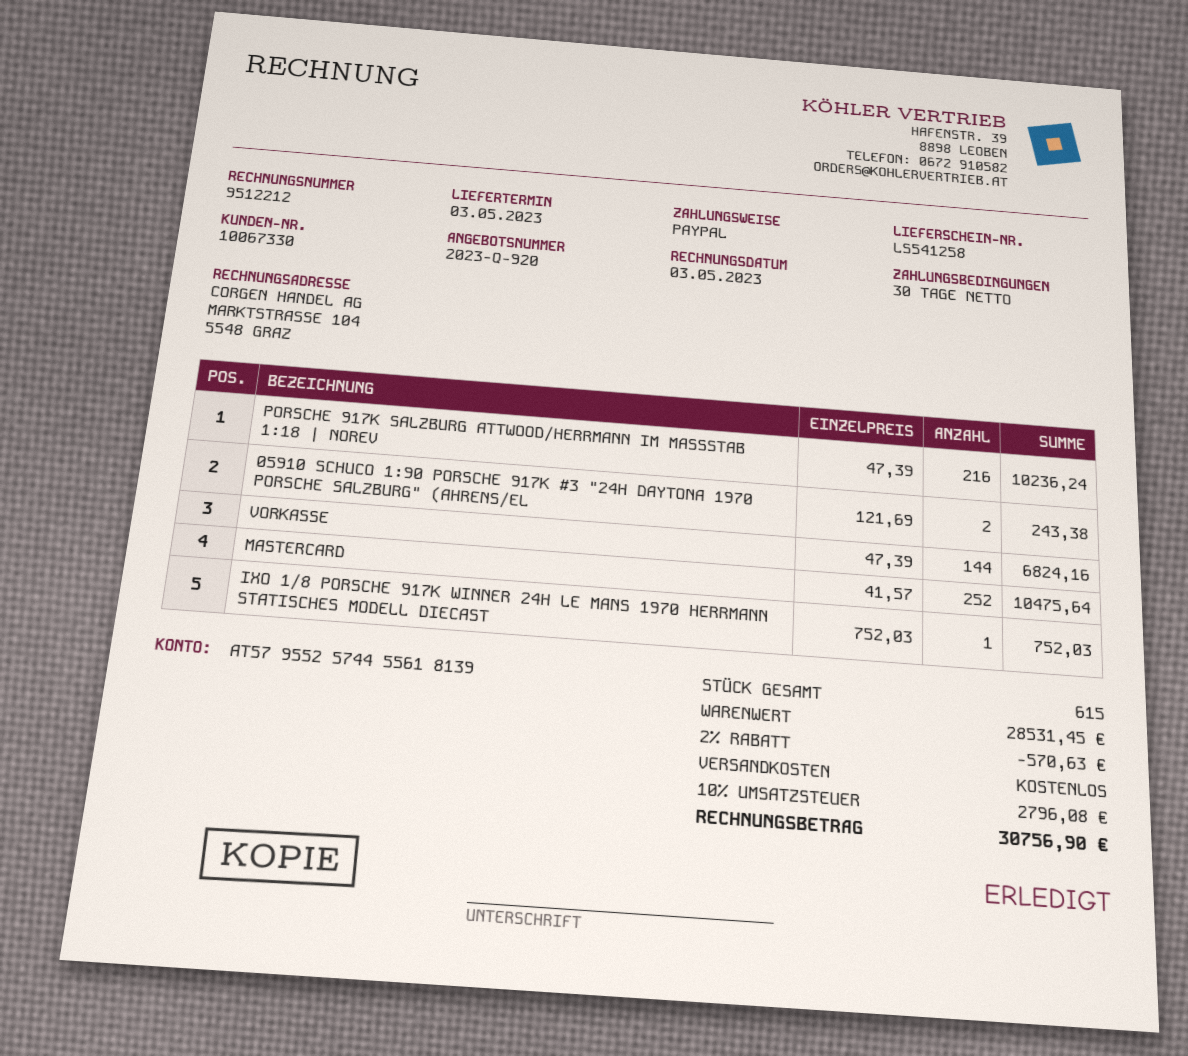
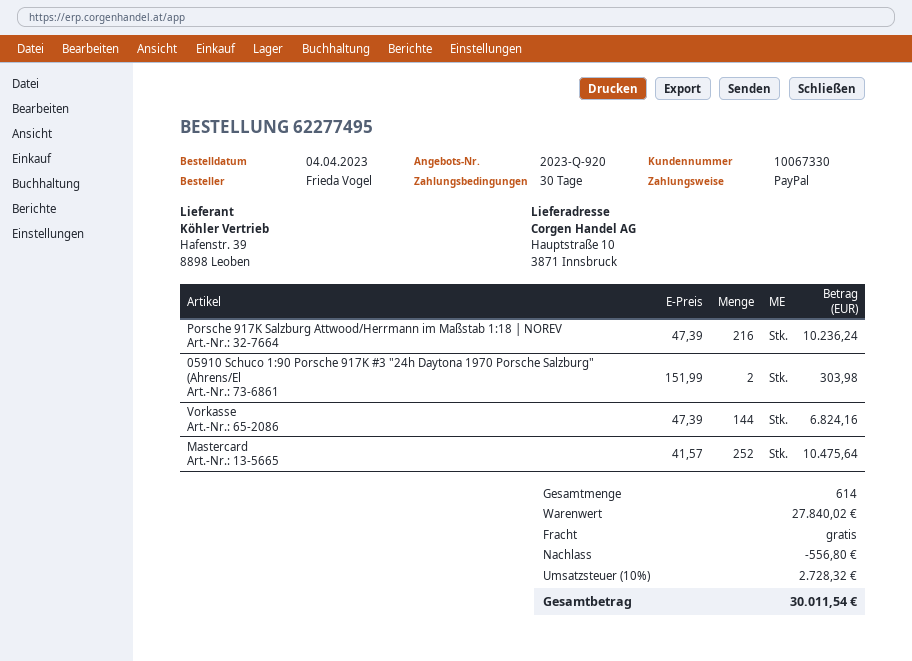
05910 SCHUCO 1:90 PORSCHE 917K #3 "24H DAYTONA 1970 PORSCHE SALZBURG" (AHRENS/EL: 2 x 121.69 = 243.38 -> 2 x 151.99 = 303.98
IXO 1/8 PORSCHE 917K WINNER 24H LE MANS 1970 HERRMANN STATISCHES MODELL DIECAST: 1 x 752.03 = 752.03 -> none
total quantity: 615 -> 614
subtotal: 28531.45 -> 27840.02
discount: 570.63 -> 556.80
tax: 10% = 2796.08 -> 10% = 2728.32
total: 30756.90 -> 30011.54

